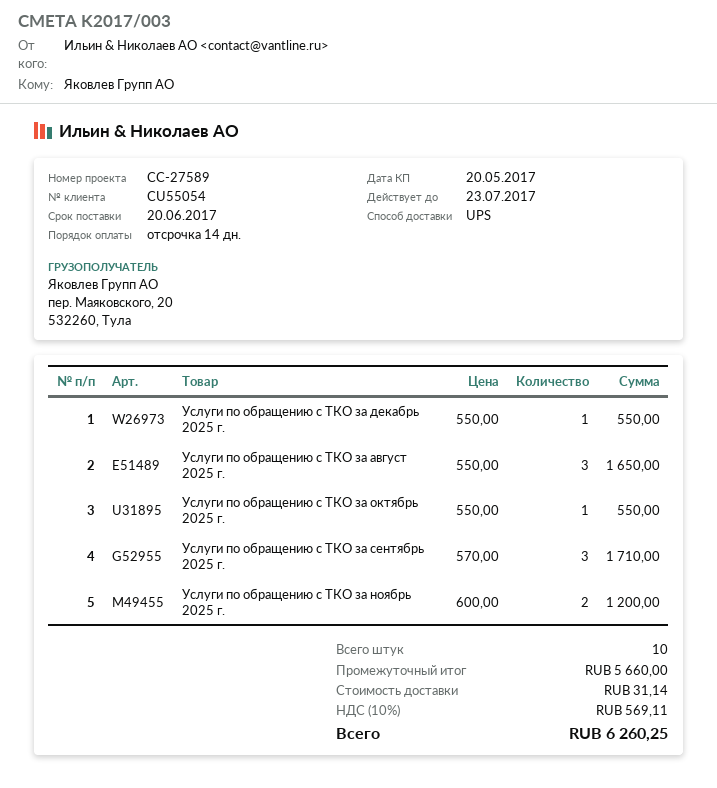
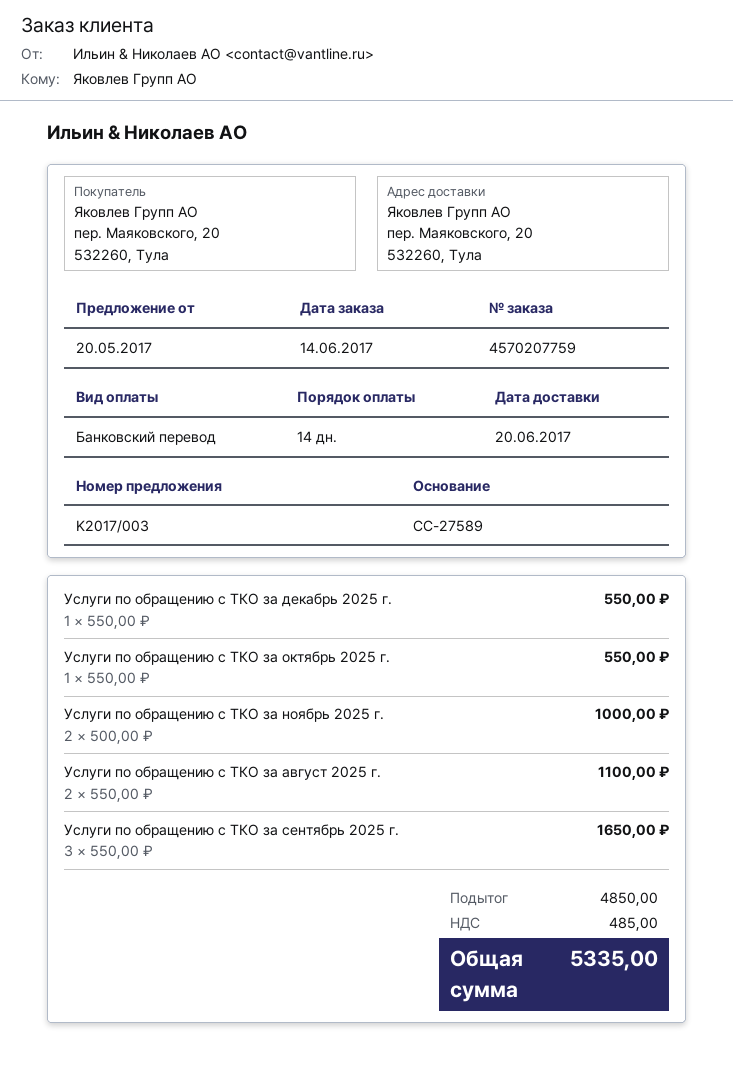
Услуги по обращению с ТКО за август 2025 г.: 3 x 550.00 = 1650.00 -> 2 x 550.00 = 1100.00
Услуги по обращению с ТКО за сентябрь 2025 г.: 3 x 570.00 = 1710.00 -> 3 x 550.00 = 1650.00
Услуги по обращению с ТКО за ноябрь 2025 г.: 2 x 600.00 = 1200.00 -> 2 x 500.00 = 1000.00
subtotal: 5660.00 -> 4850.00
shipping: 31.14 -> none
tax: 569.11 -> 485.00
total: 6260.25 -> 5335.00

